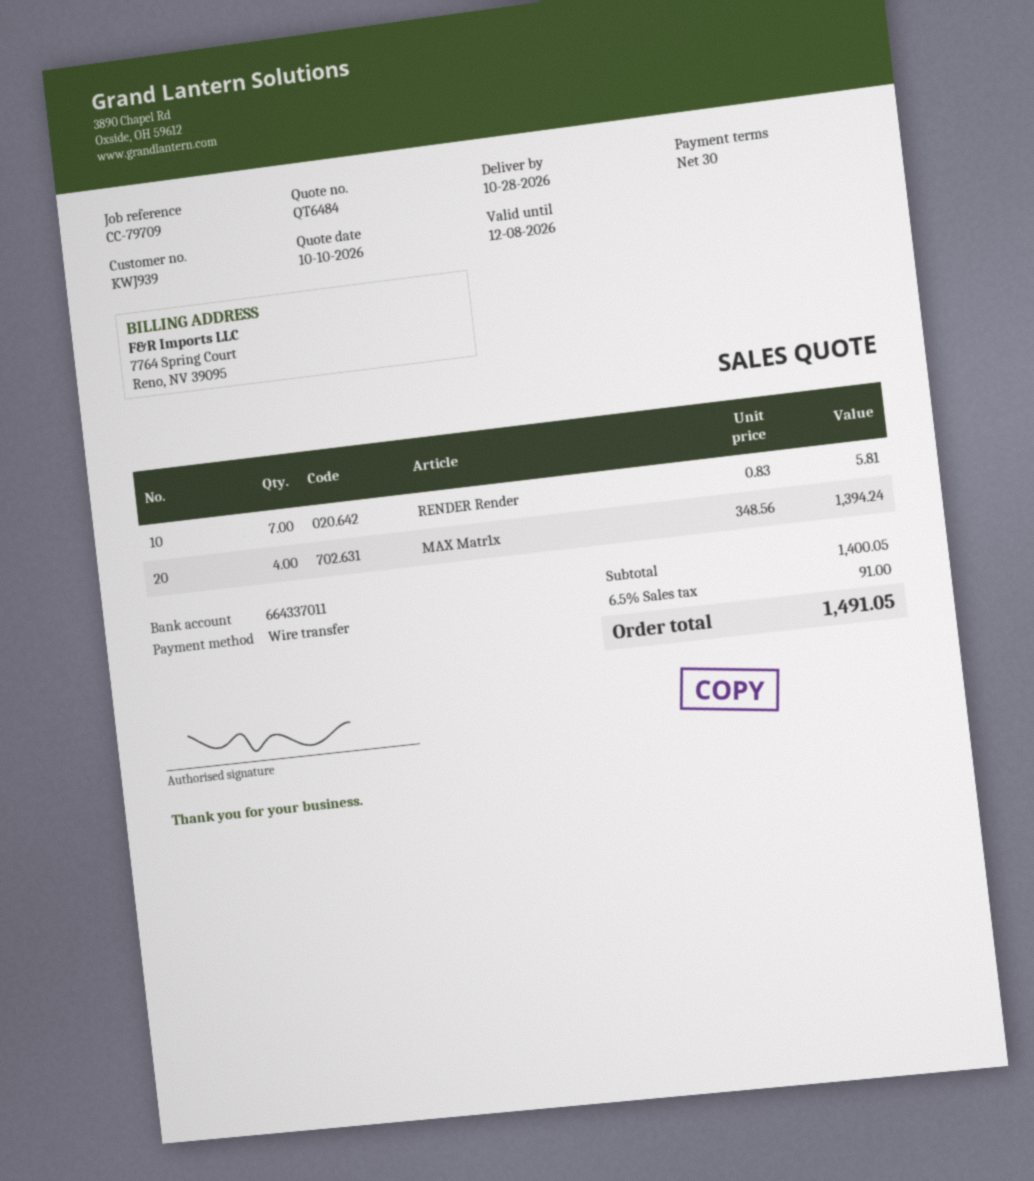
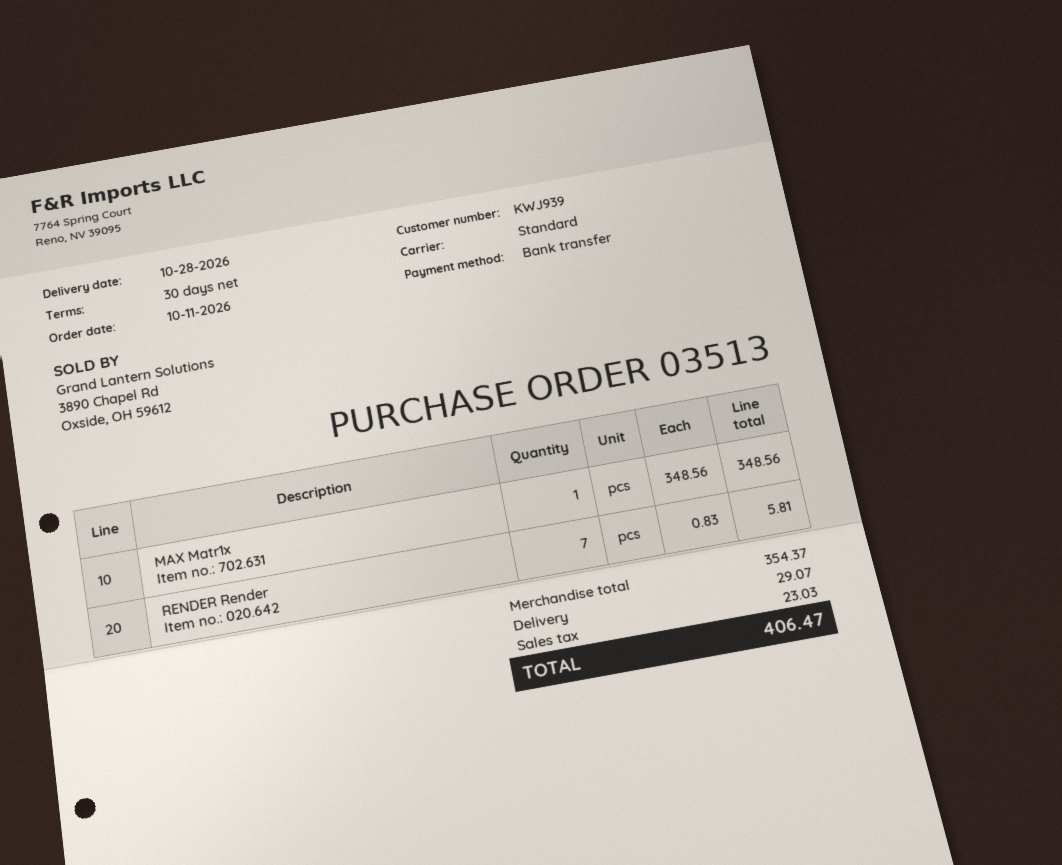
MAX Matr1x: 4 x 348.56 = 1394.24 -> 1 x 348.56 = 348.56
subtotal: 1400.05 -> 354.37
shipping: none -> 29.07
tax: 91.00 -> 23.03
total: 1491.05 -> 406.47

